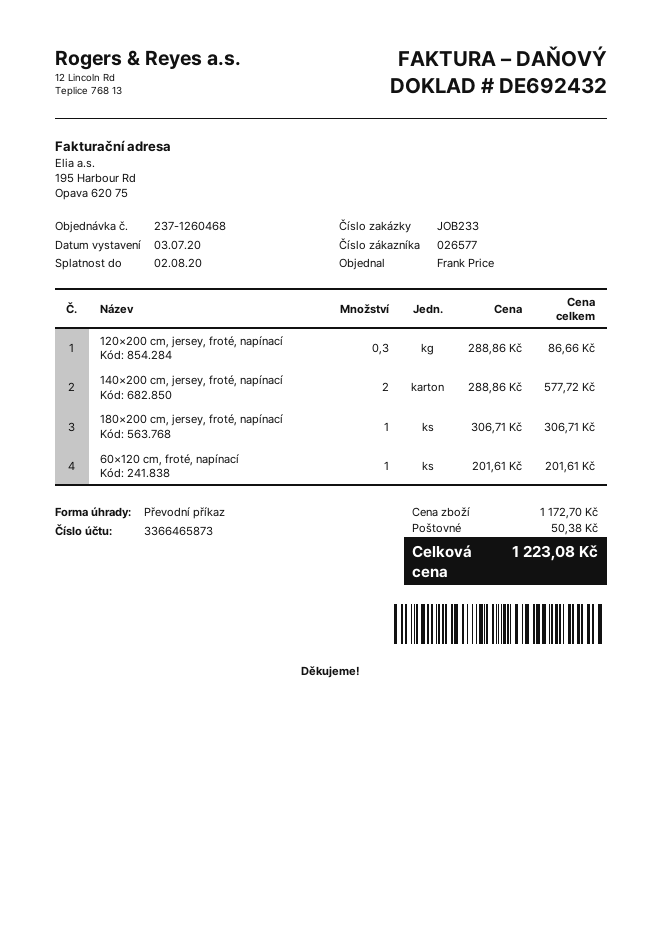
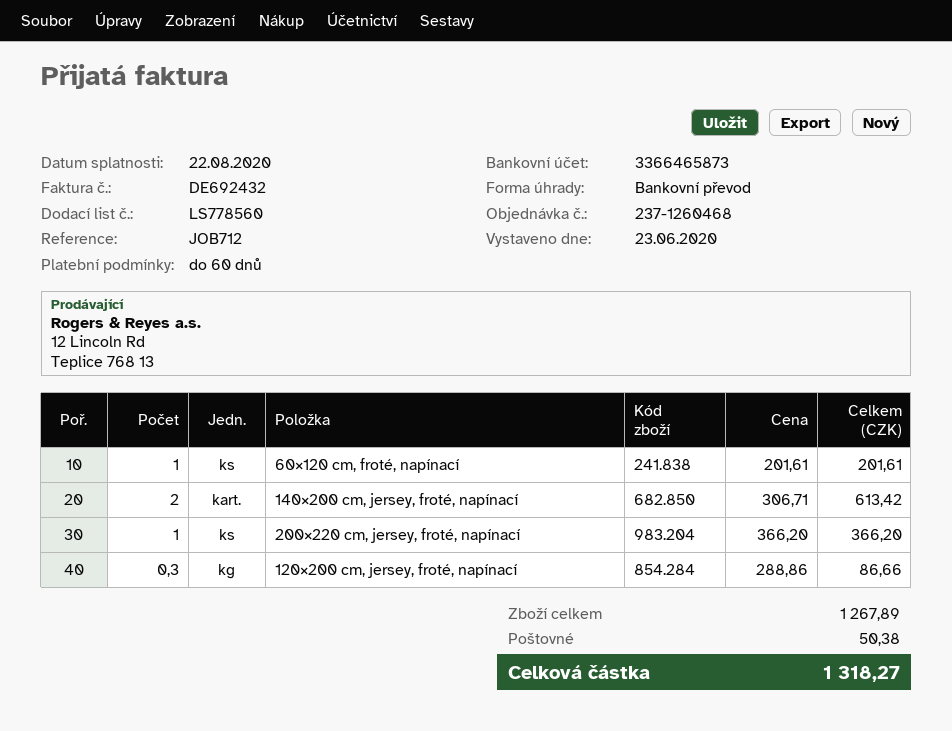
invoice date: 2020-07-03 -> 2020-06-23
due date: 2020-08-02 -> 2020-08-22
reference: JOB233 -> JOB712
140×200 cm, jersey, froté, napínací: 2 x 288.86 = 577.72 -> 2 x 306.71 = 613.42
180×200 cm, jersey, froté, napínací: 1 x 306.71 = 306.71 -> none
200×220 cm, jersey, froté, napínací: none -> 1 x 366.20 = 366.20
subtotal: 1172.70 -> 1267.89
total: 1223.08 -> 1318.27

